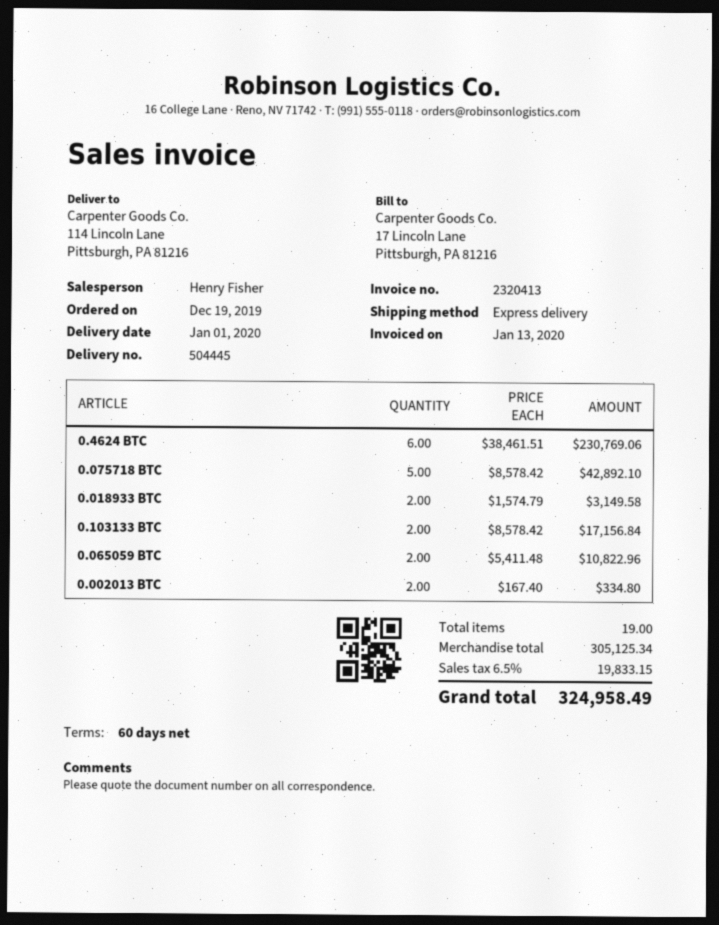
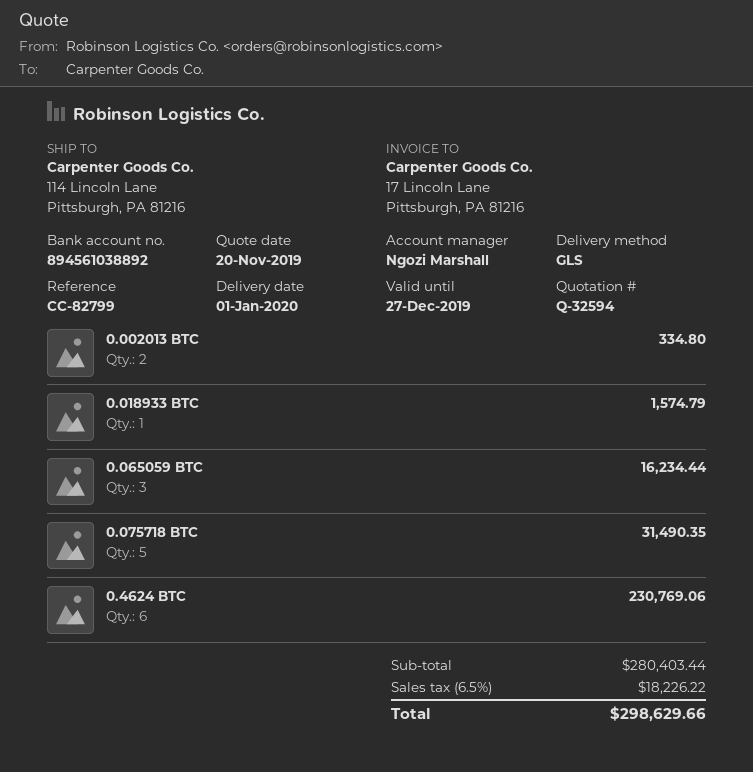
sales rep: Henry Fisher -> Ngozi Marshall
shipping method: express -> GLS
0.075718 BTC: 5 for 42892.10 -> 5 for 31490.35
0.018933 BTC: 2 for 3149.58 -> 1 for 1574.79
0.103133 BTC: 2 for 17156.84 -> none
0.065059 BTC: 2 for 10822.96 -> 3 for 16234.44
subtotal: 305125.34 -> 280403.44
tax: 6.5% = 19833.15 -> 6.5% = 18226.22
total: 324958.49 -> 298629.66

